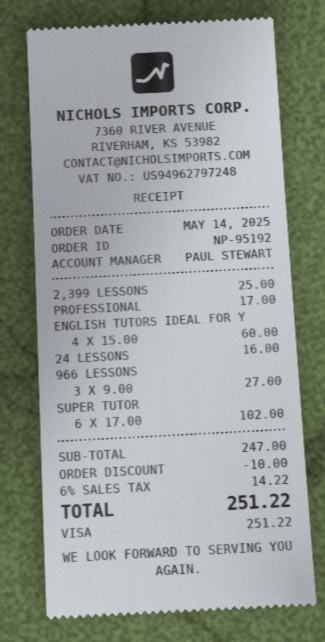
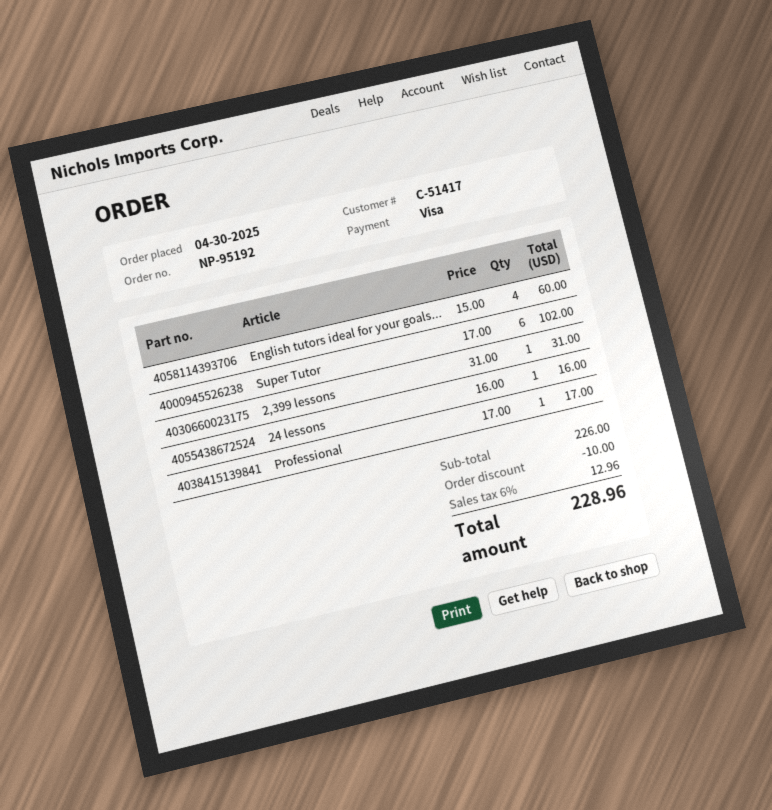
order date: 2025-05-14 -> 2025-04-30
2,399 LESSONS: 1 x 25.00 = 25.00 -> 1 x 31.00 = 31.00
966 LESSONS: 3 x 9.00 = 27.00 -> none
subtotal: 247.00 -> 226.00
tax: 6% = 14.22 -> 6% = 12.96
total: 251.22 -> 228.96

